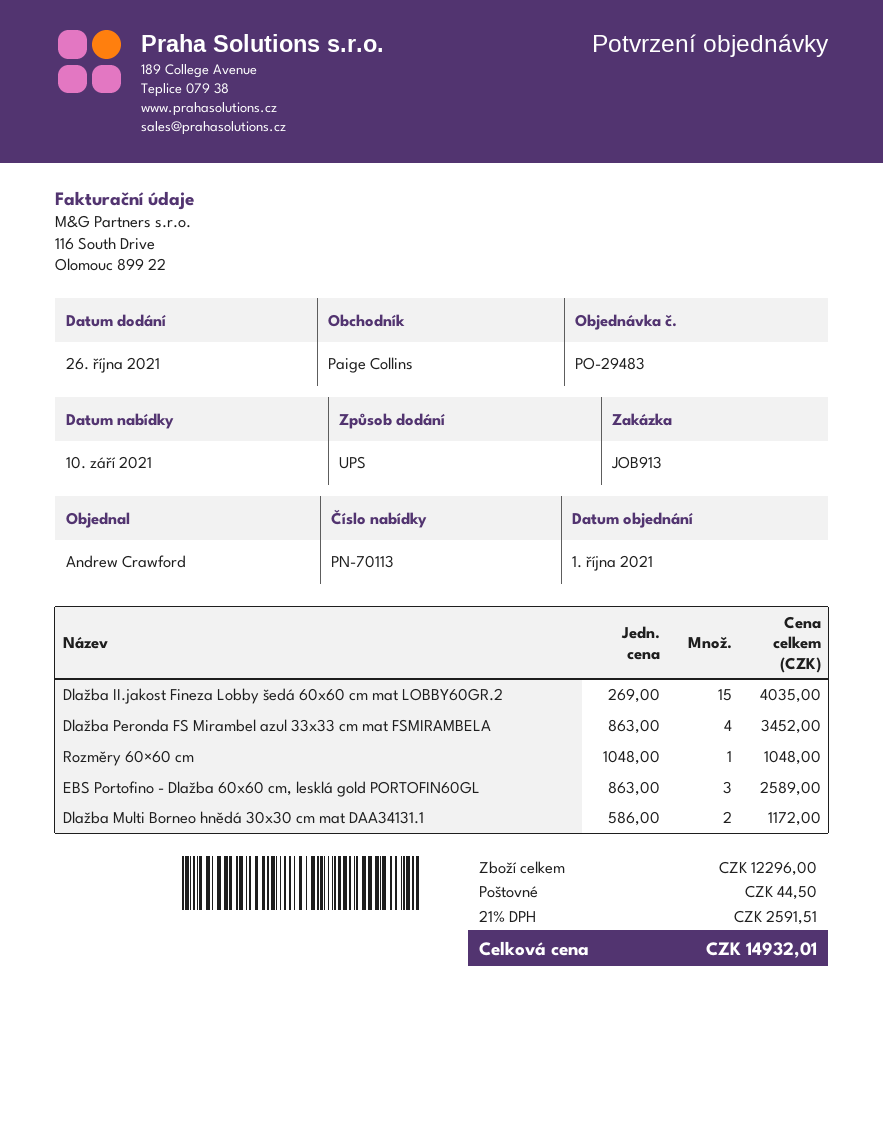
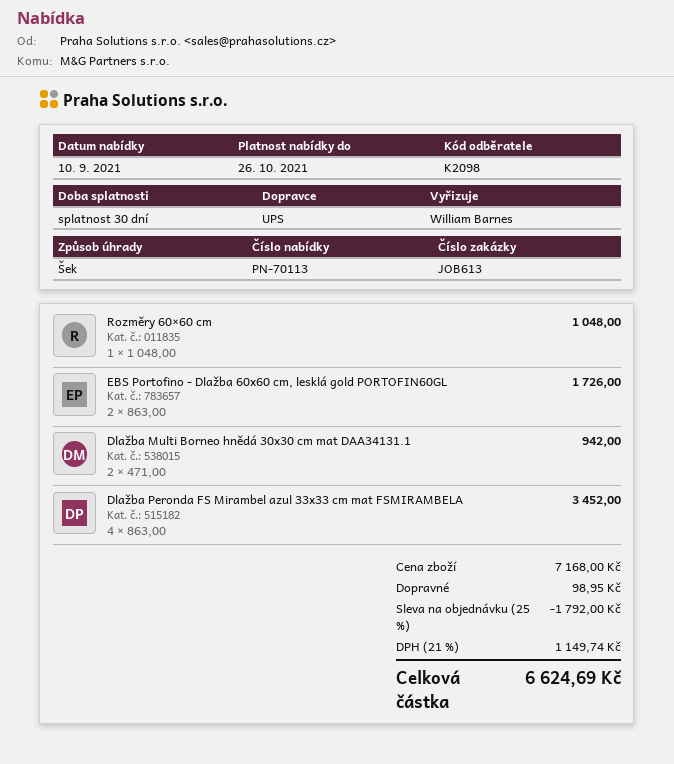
reference: JOB913 -> JOB613
sales rep: Paige Collins -> William Barnes
Dlažba II.jakost Fineza Lobby šedá 60x60 cm mat LOBBY60GR.2: 15 x 269.00 = 4035.00 -> none
EBS Portofino - Dlažba 60x60 cm, lesklá gold PORTOFIN60GL: 3 x 863.00 = 2589.00 -> 2 x 863.00 = 1726.00
Dlažba Multi Borneo hnědá 30x30 cm mat DAA34131.1: 2 x 586.00 = 1172.00 -> 2 x 471.00 = 942.00
subtotal: 12296.00 -> 7168.00
discount: none -> 25% = 1792.00
shipping: 44.50 -> 98.95
tax: 21% = 2591.51 -> 21% = 1149.74
total: 14932.01 -> 6624.69

